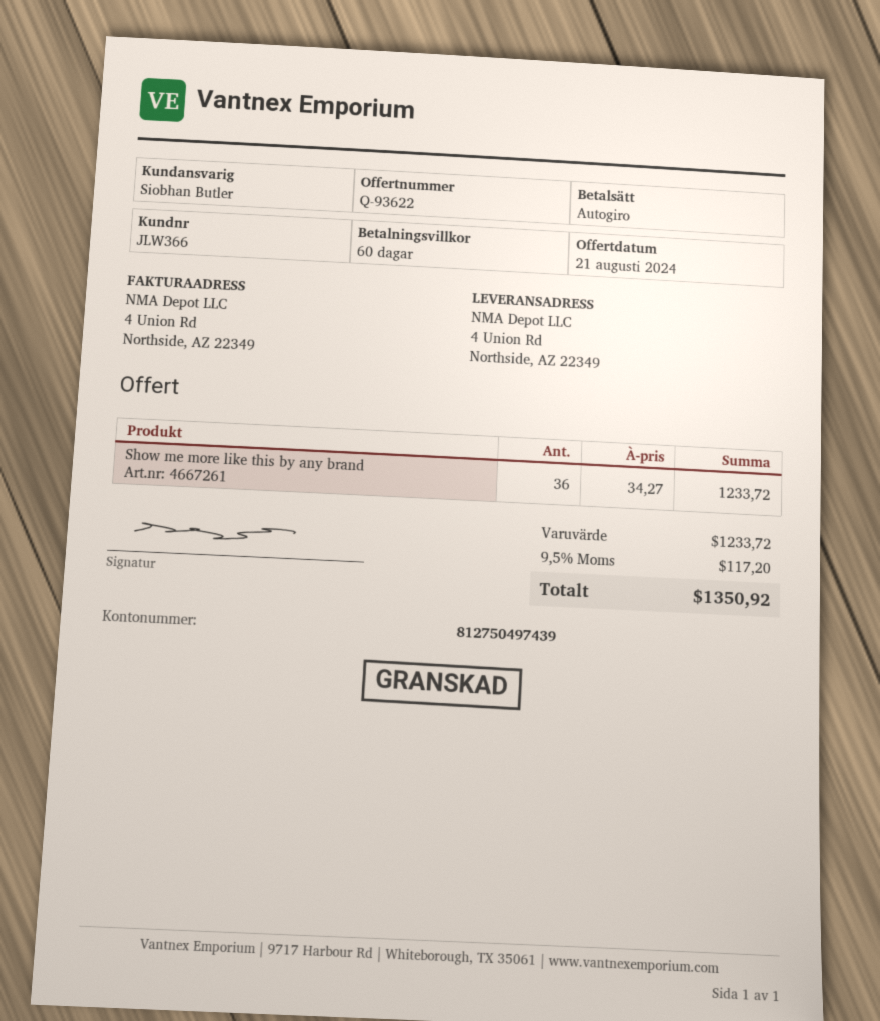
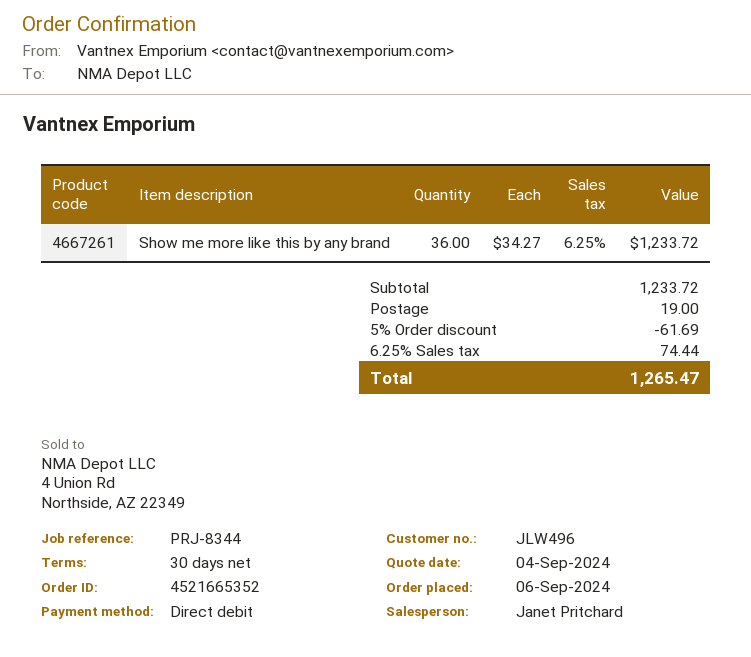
quote date: 2024-08-21 -> 2024-09-04
payment terms: 60 days -> 30 days
customer number: JLW366 -> JLW496
sales rep: Siobhan Butler -> Janet Pritchard
discount: none -> 5% = 61.69
shipping: none -> 19.00
tax: 9.5% = 117.20 -> 6.25% = 74.44
total: 1350.92 -> 1265.47

